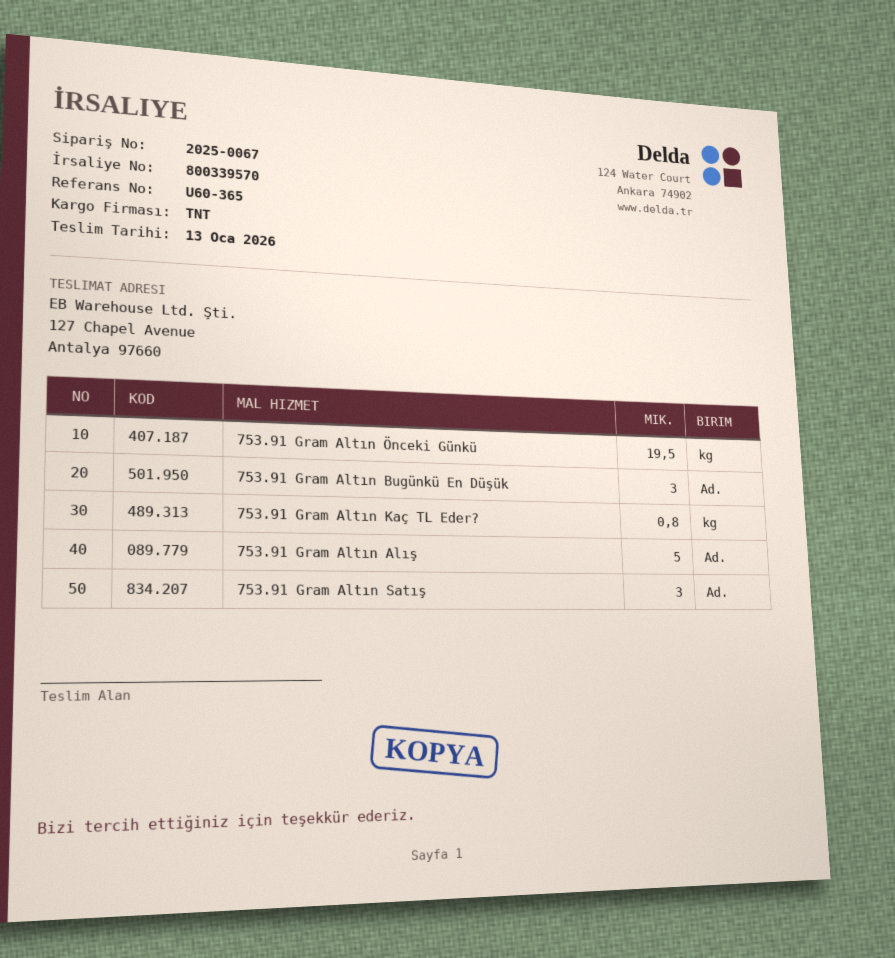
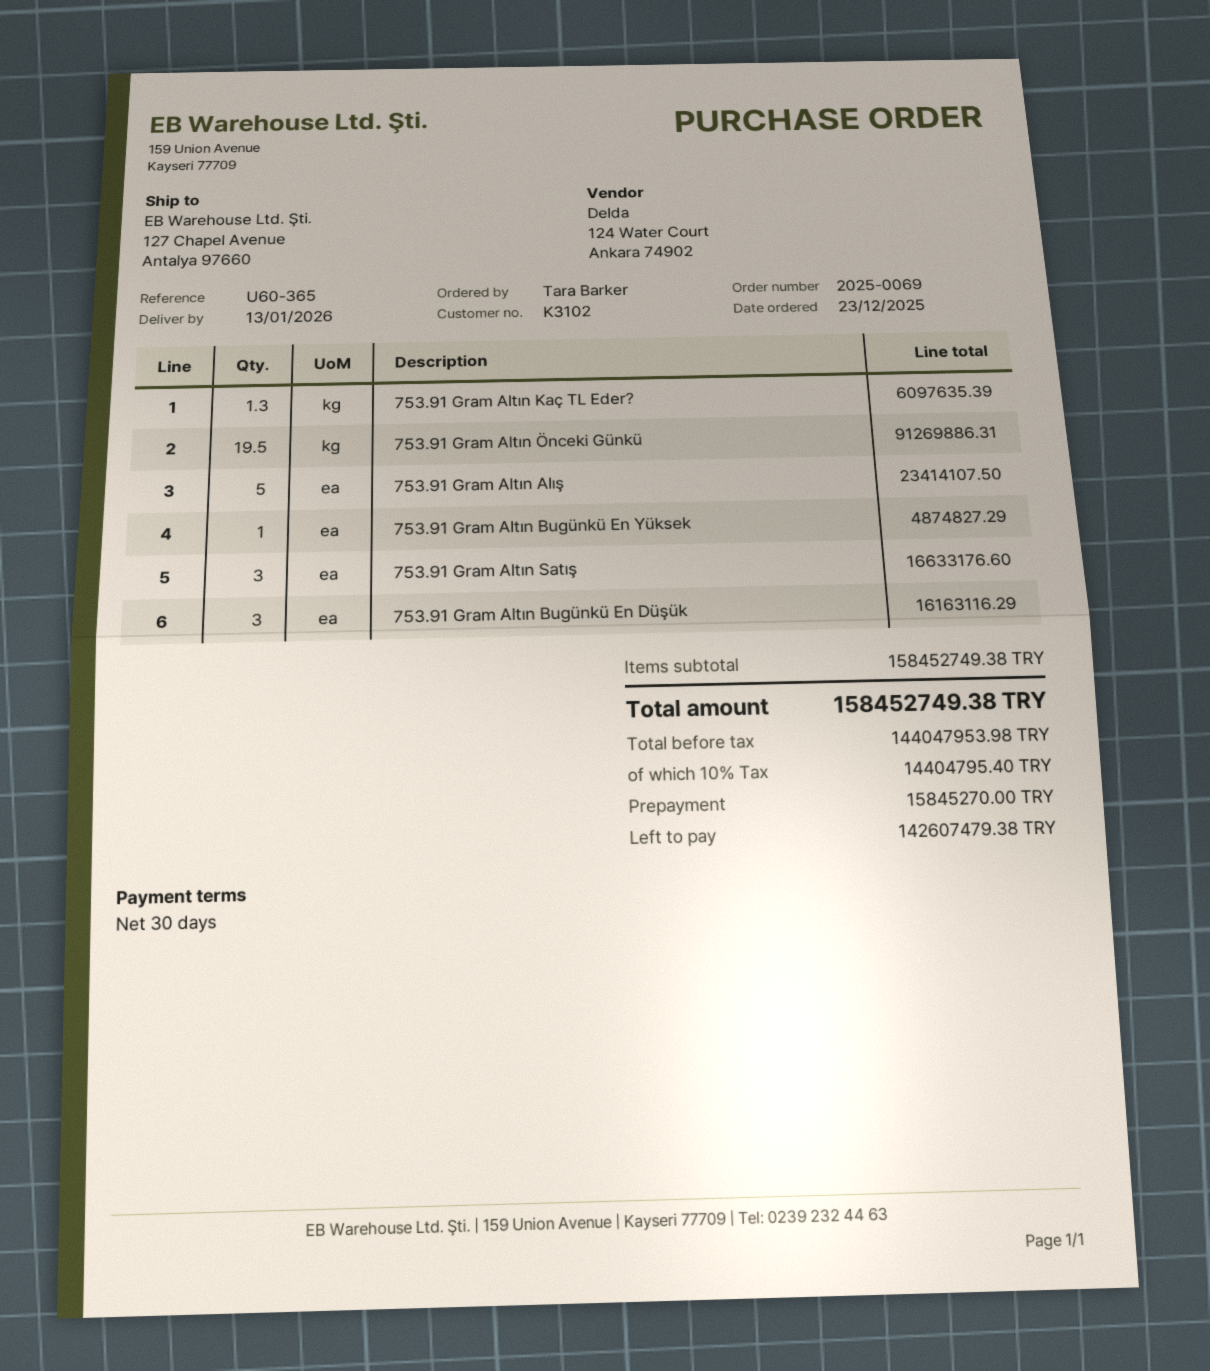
order number: 2025-0067 -> 2025-0069
753.91 Gram Altın Kaç TL Eder?: 0.8 -> 1.3
753.91 Gram Altın Bugünkü En Yüksek: none -> 1

